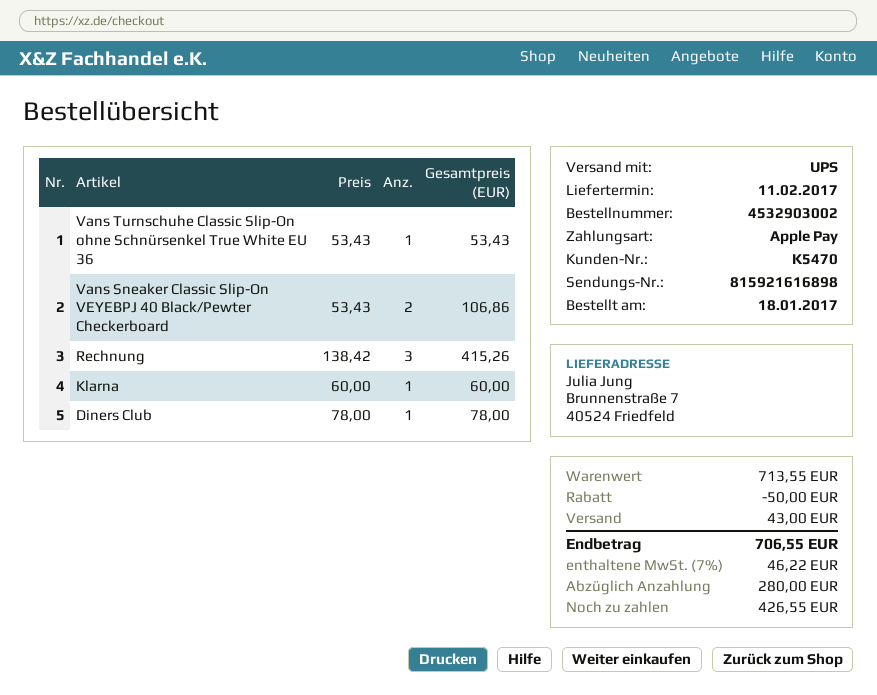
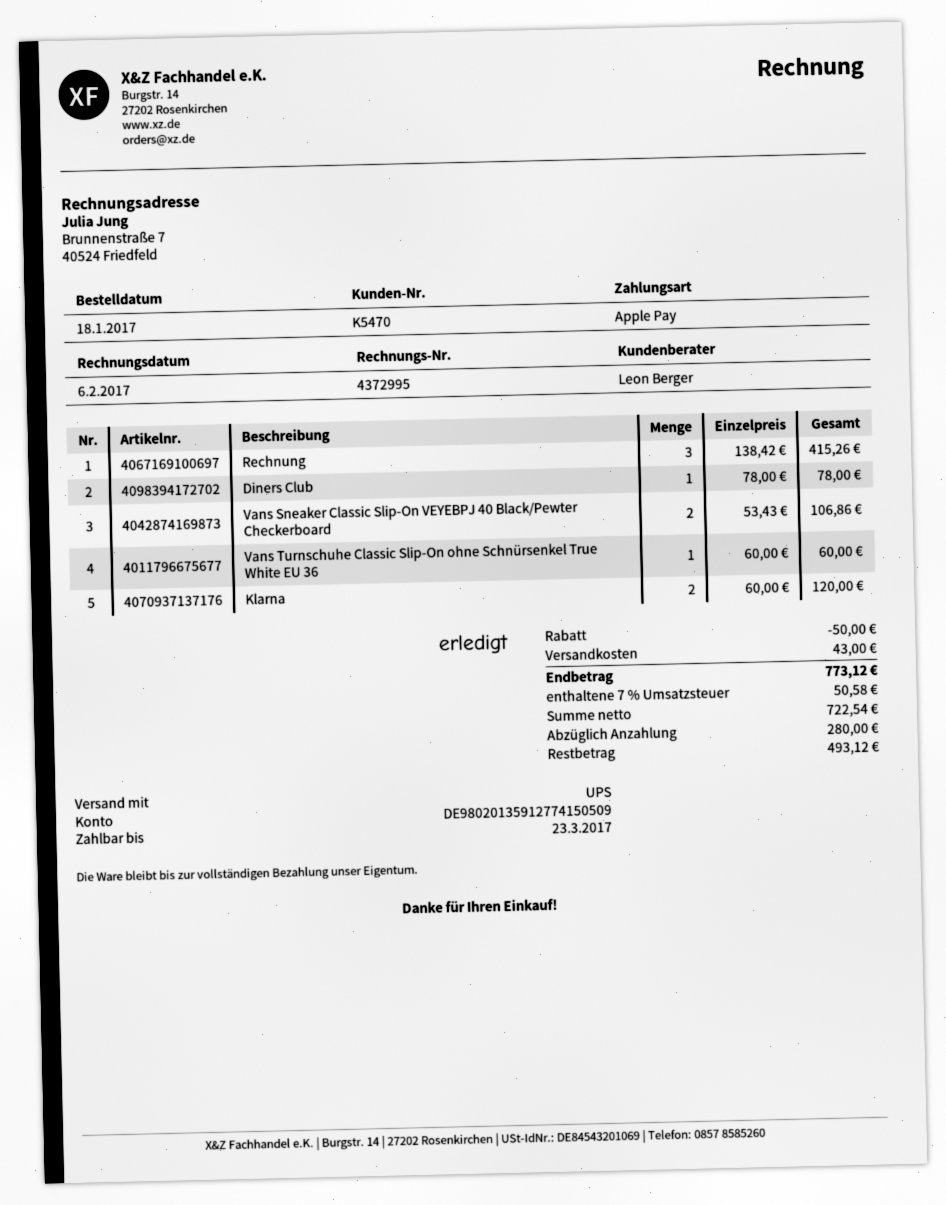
Vans Turnschuhe Classic Slip-On ohne Schnürsenkel True White EU 36: 1 x 53.43 = 53.43 -> 1 x 60.00 = 60.00
Klarna: 1 x 60.00 = 60.00 -> 2 x 60.00 = 120.00
tax: 7% = 46.22 -> 7% = 50.58
total: 706.55 -> 773.12
balance: 426.55 -> 493.12

